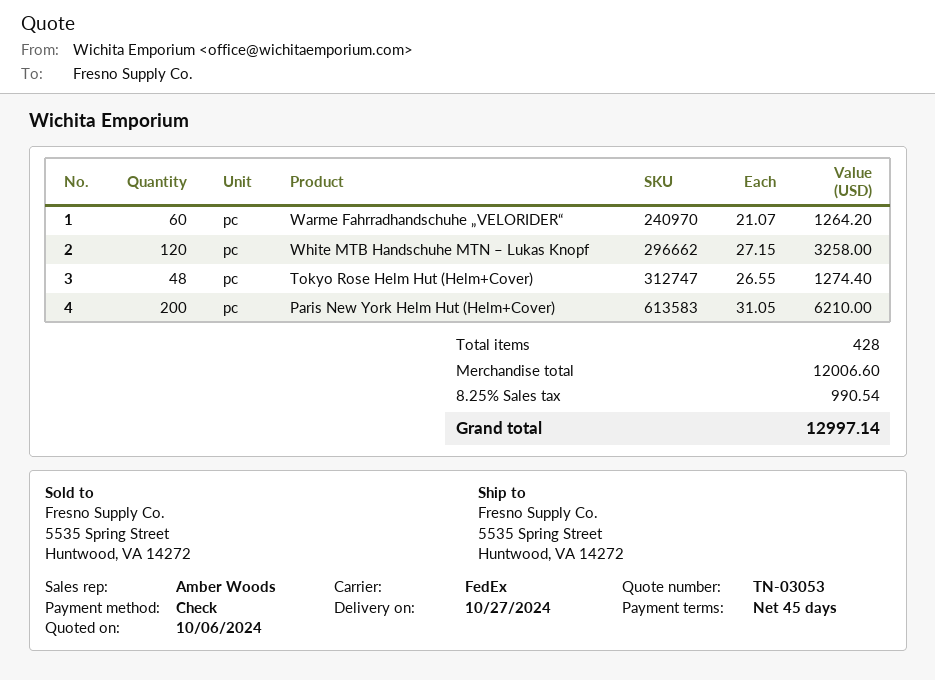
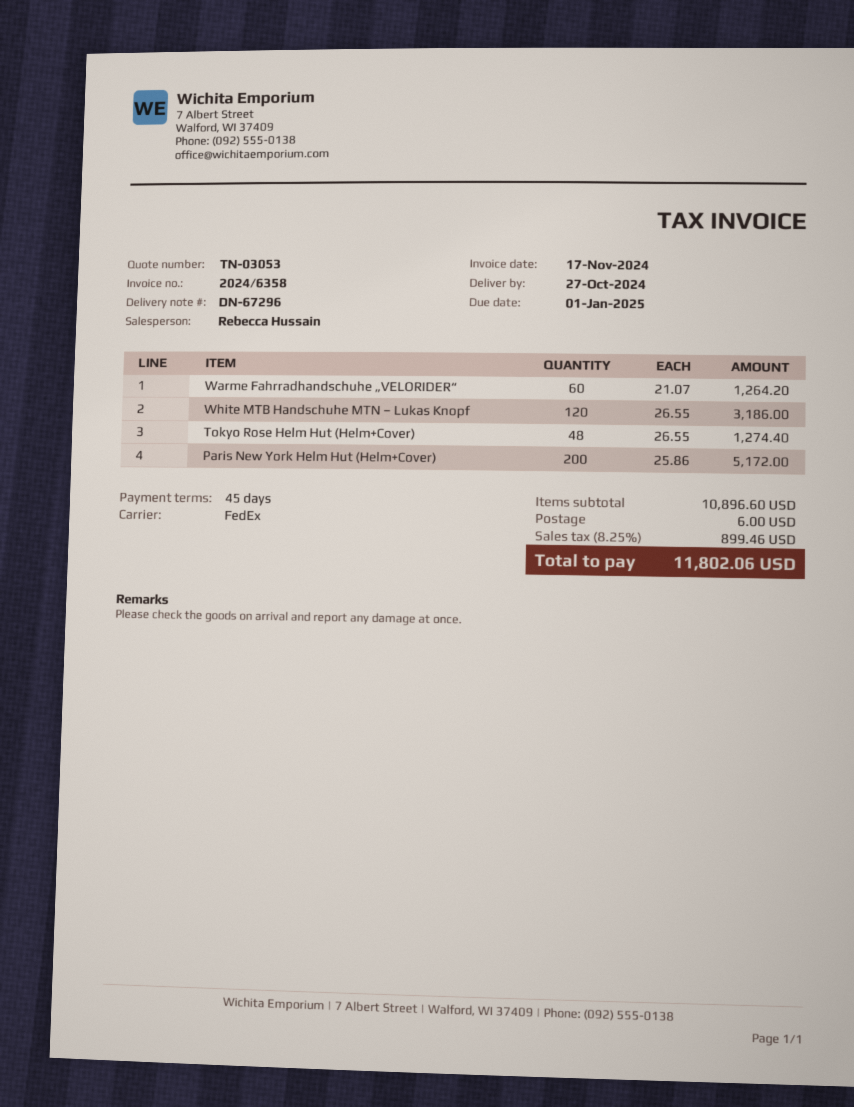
sales rep: Amber Woods -> Rebecca Hussain
White MTB Handschuhe MTN – Lukas Knopf: 120 x 27.15 = 3258.00 -> 120 x 26.55 = 3186.00
Paris New York Helm Hut (Helm+Cover): 200 x 31.05 = 6210.00 -> 200 x 25.86 = 5172.00
subtotal: 12006.60 -> 10896.60
shipping: none -> 6.00
tax: 8.25% = 990.54 -> 8.25% = 899.46
total: 12997.14 -> 11802.06

